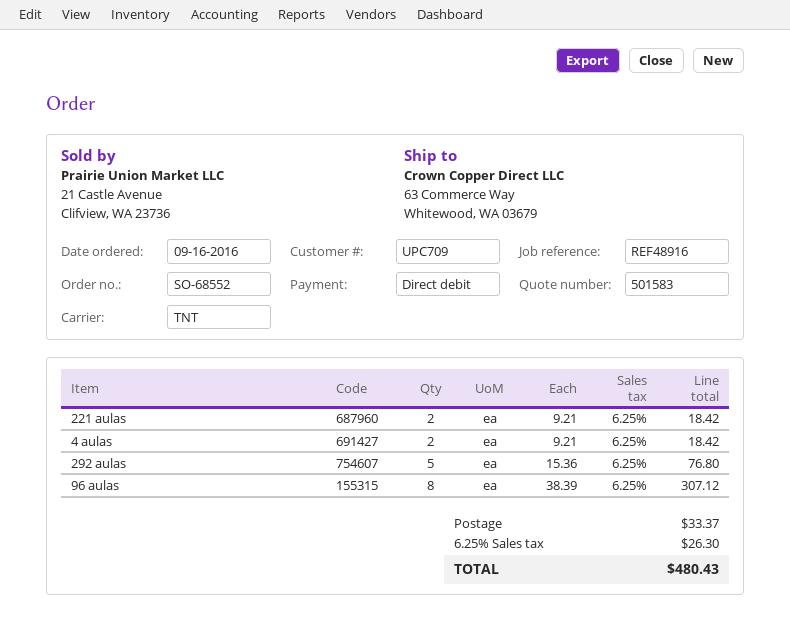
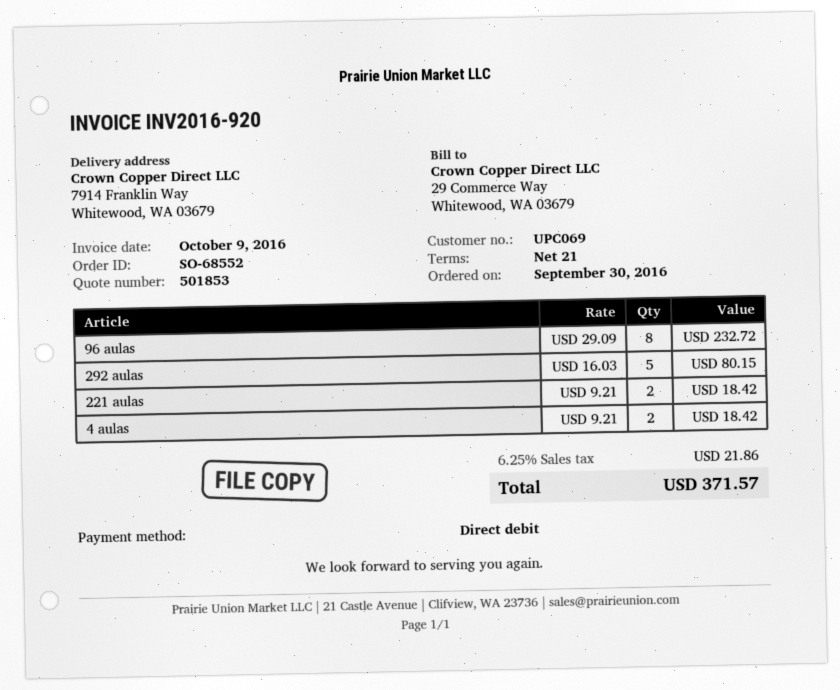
quote number: 501583 -> 501853
order date: 2016-09-16 -> 2016-09-30
customer number: UPC709 -> UPC069
ship to: 63 Commerce Way, Whitewood, WA 03679 -> 7914 Franklin Way, Whitewood, WA 03679
292 aulas: 5 x 15.36 = 76.80 -> 5 x 16.03 = 80.15
96 aulas: 8 x 38.39 = 307.12 -> 8 x 29.09 = 232.72
shipping: 33.37 -> none
tax: 6.25% = 26.30 -> 6.25% = 21.86
total: 480.43 -> 371.57

